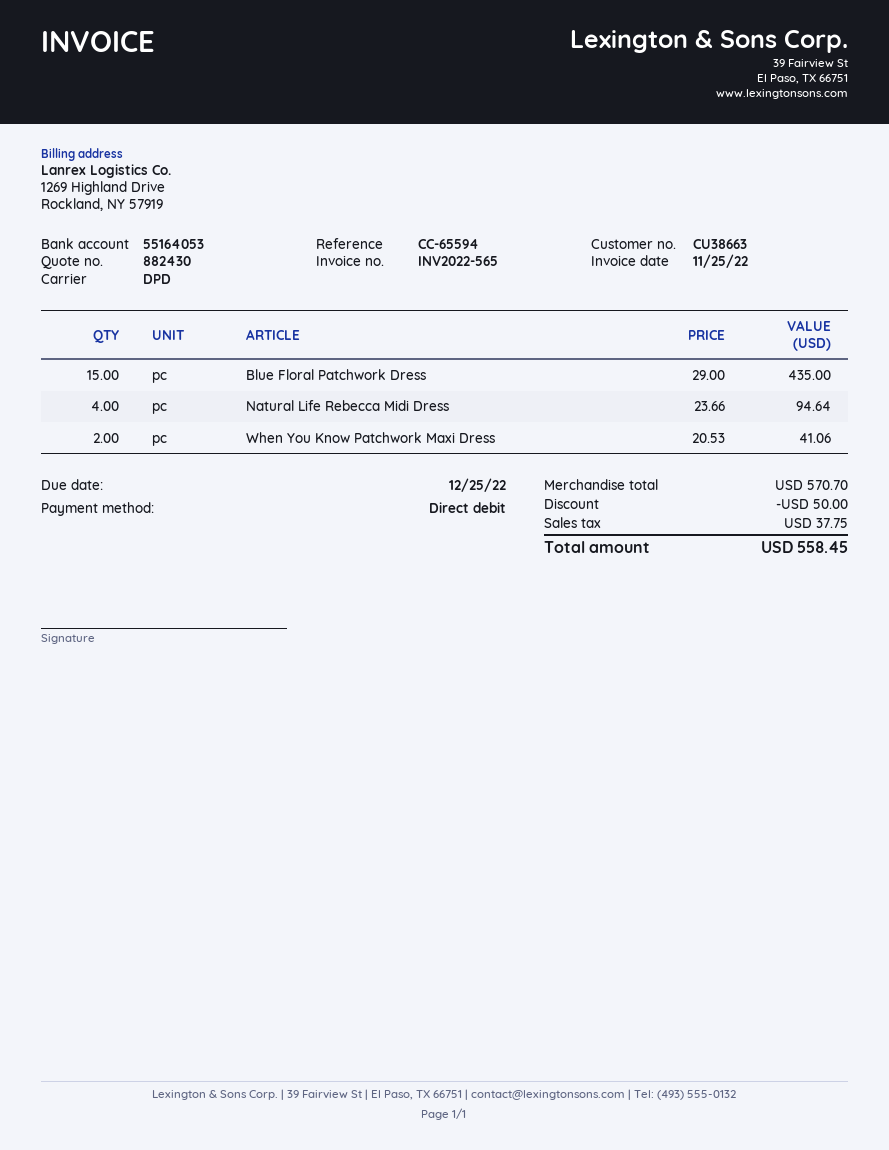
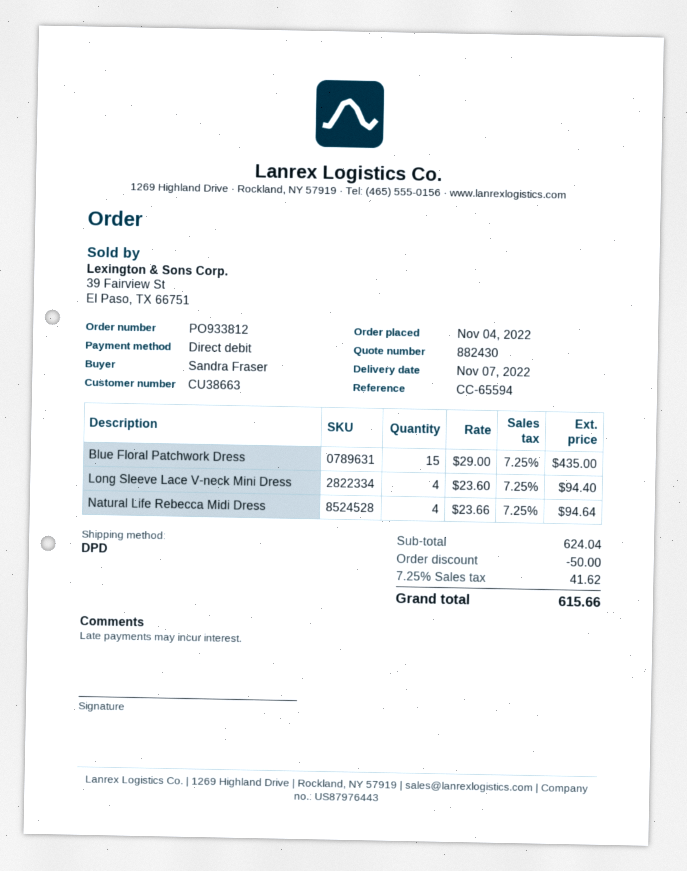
When You Know Patchwork Maxi Dress: 2 x 20.53 = 41.06 -> none
Long Sleeve Lace V-neck Mini Dress: none -> 4 x 23.60 = 94.40
subtotal: 570.70 -> 624.04
tax: 37.75 -> 41.62
total: 558.45 -> 615.66

